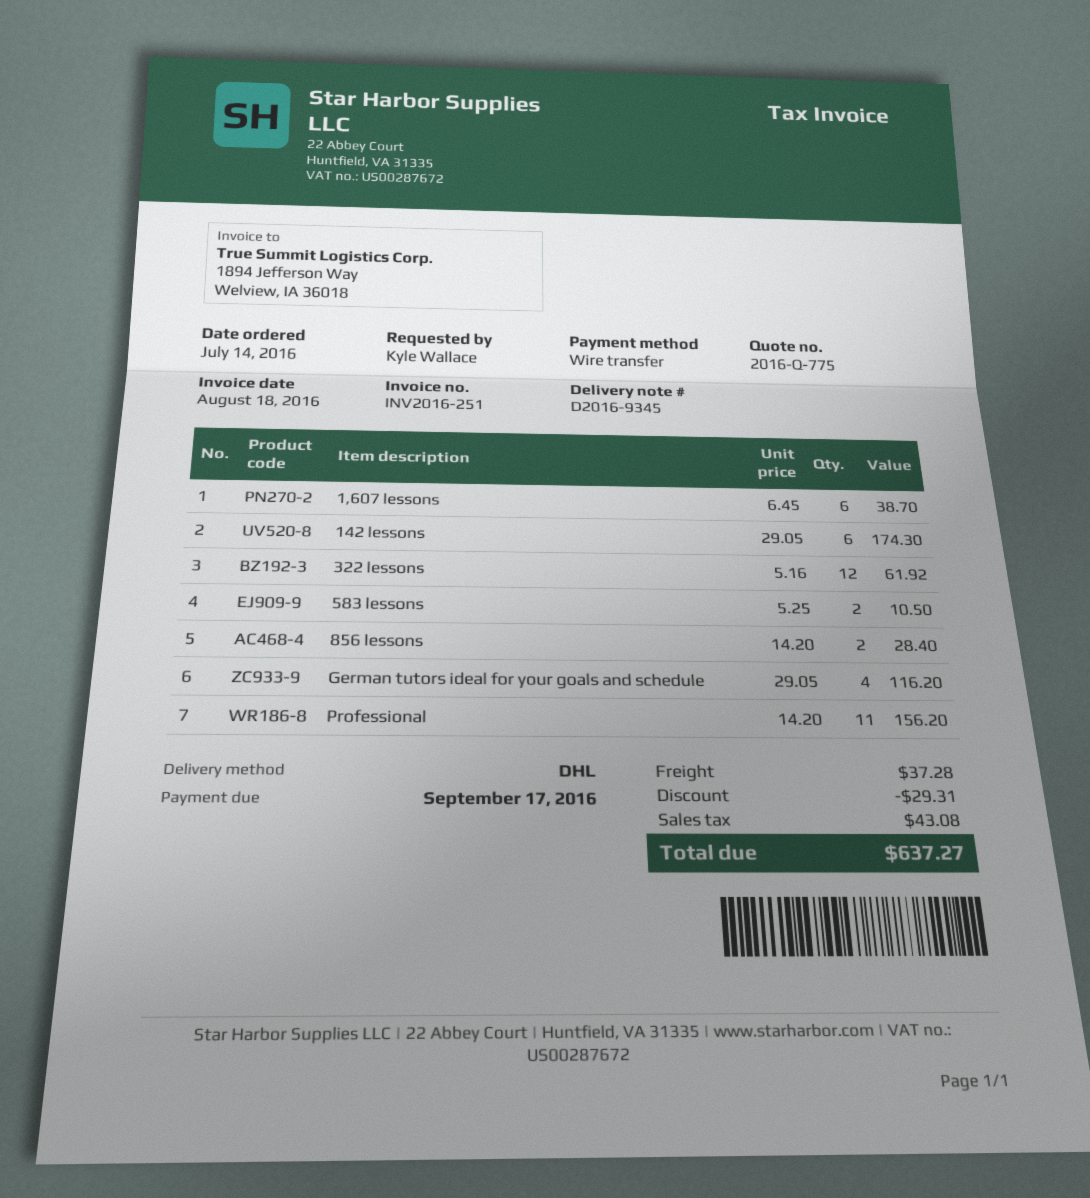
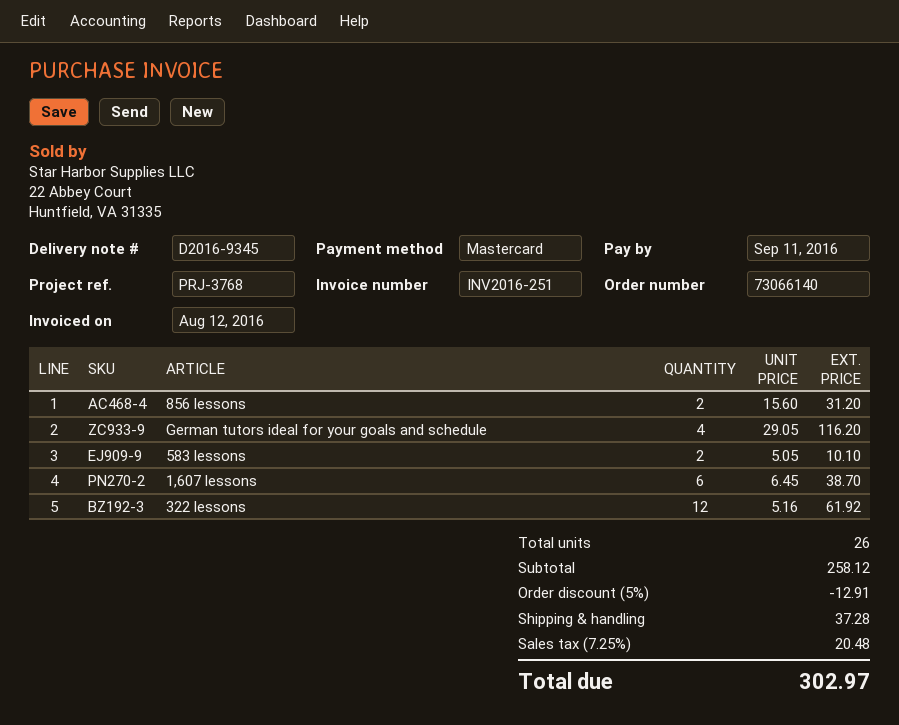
invoice date: 2016-08-18 -> 2016-08-12
due date: 2016-09-17 -> 2016-09-11
payment method: bank transfer -> Mastercard
142 lessons: 6 x 29.05 = 174.30 -> none
583 lessons: 2 x 5.25 = 10.50 -> 2 x 5.05 = 10.10
856 lessons: 2 x 14.20 = 28.40 -> 2 x 15.60 = 31.20
Professional: 11 x 14.20 = 156.20 -> none
discount: 29.31 -> 12.91
tax: 43.08 -> 20.48
total: 637.27 -> 302.97

